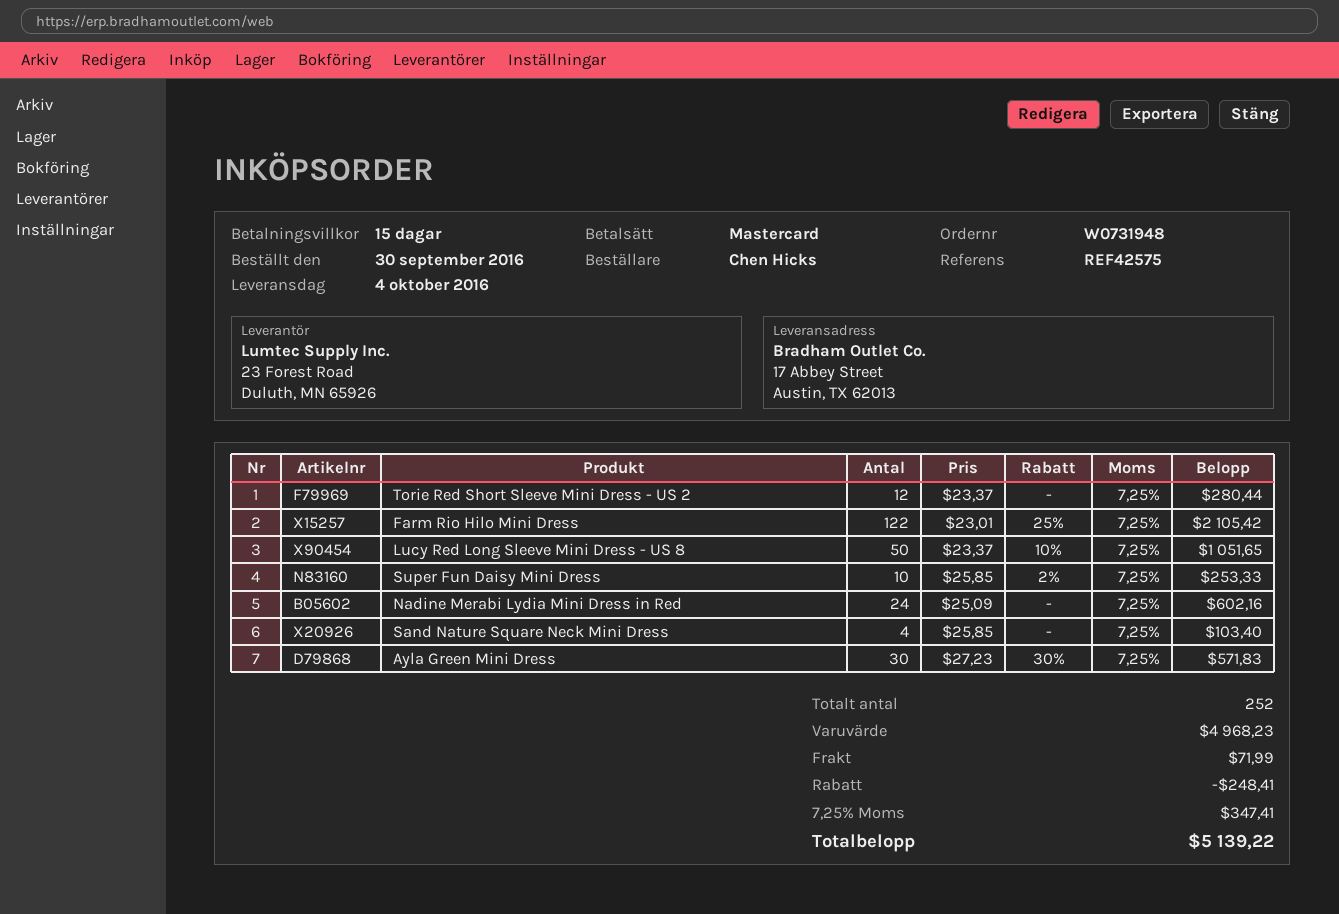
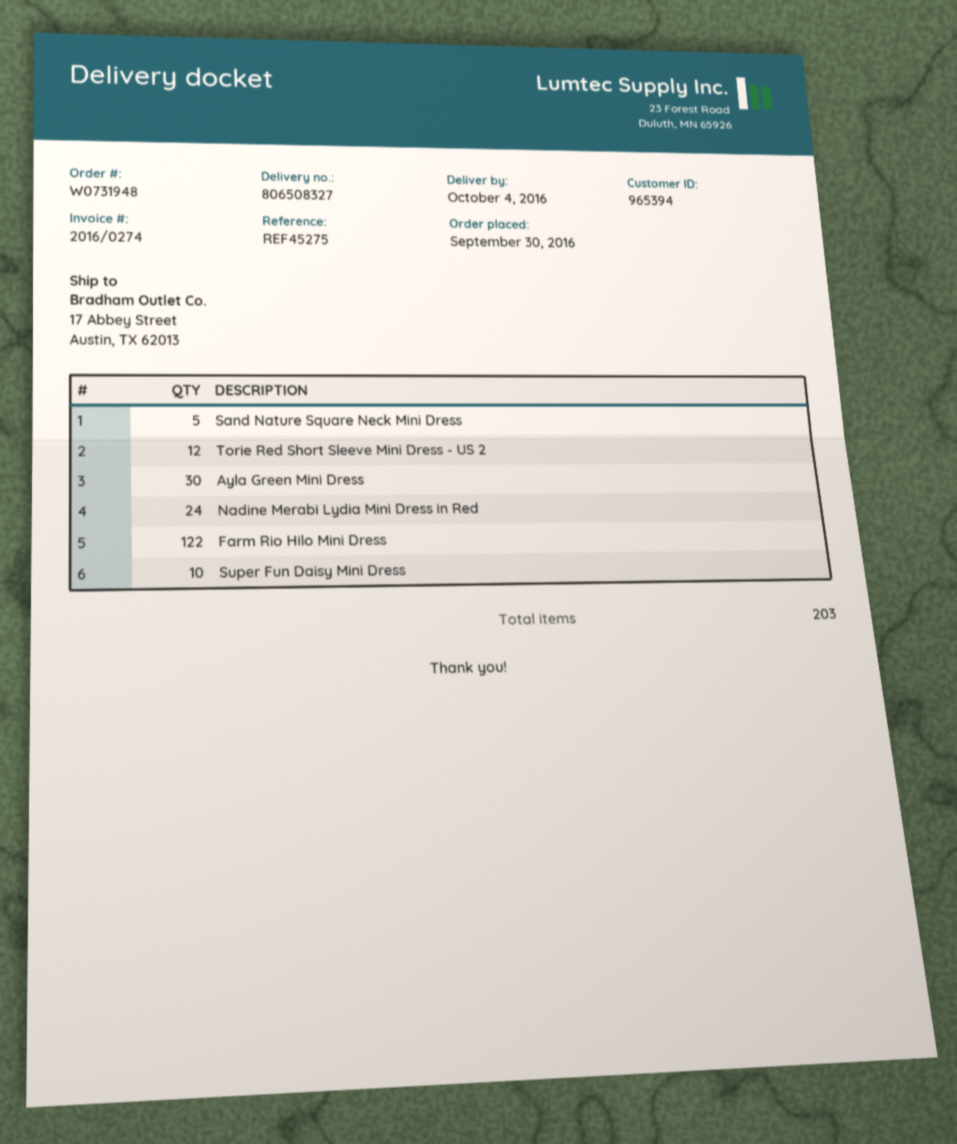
reference: REF42575 -> REF45275
Lucy Red Long Sleeve Mini Dress - US 8: 50 -> none
Sand Nature Square Neck Mini Dress: 4 -> 5
total quantity: 252 -> 203

